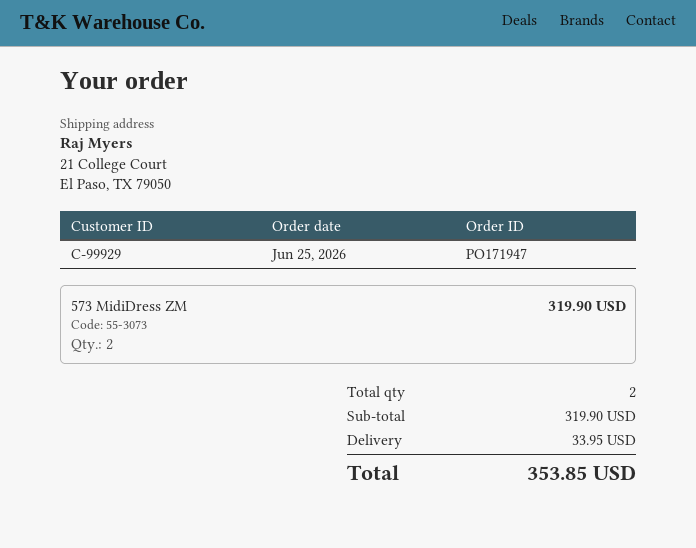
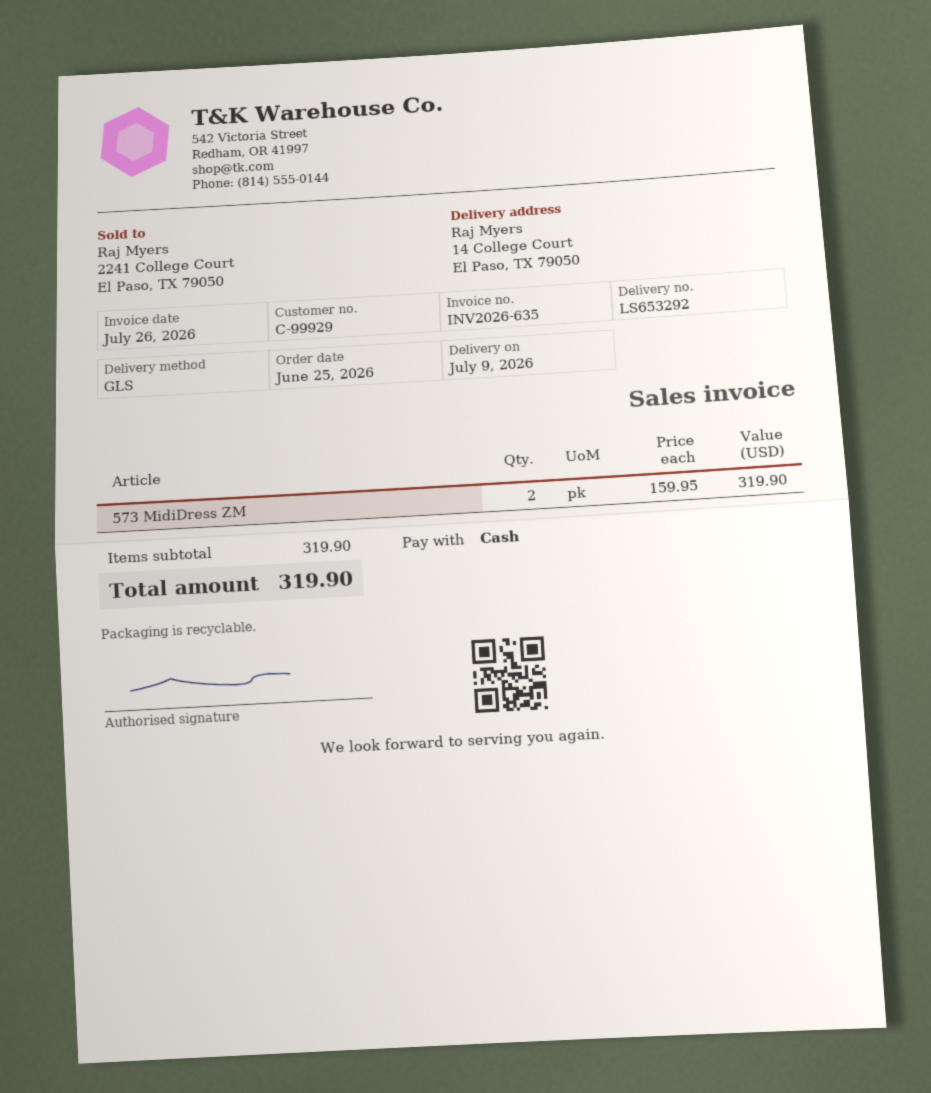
ship to: 21 College Court, El Paso, TX 79050 -> 14 College Court, El Paso, TX 79050
shipping: 33.95 -> none
total: 353.85 -> 319.90

